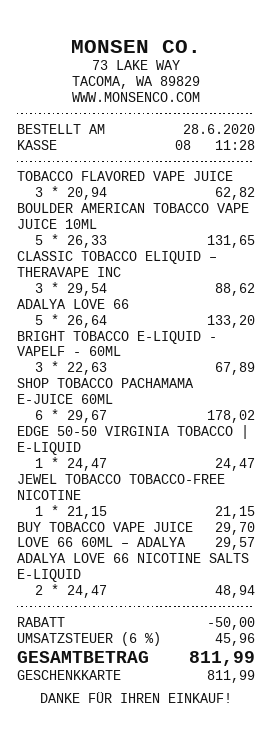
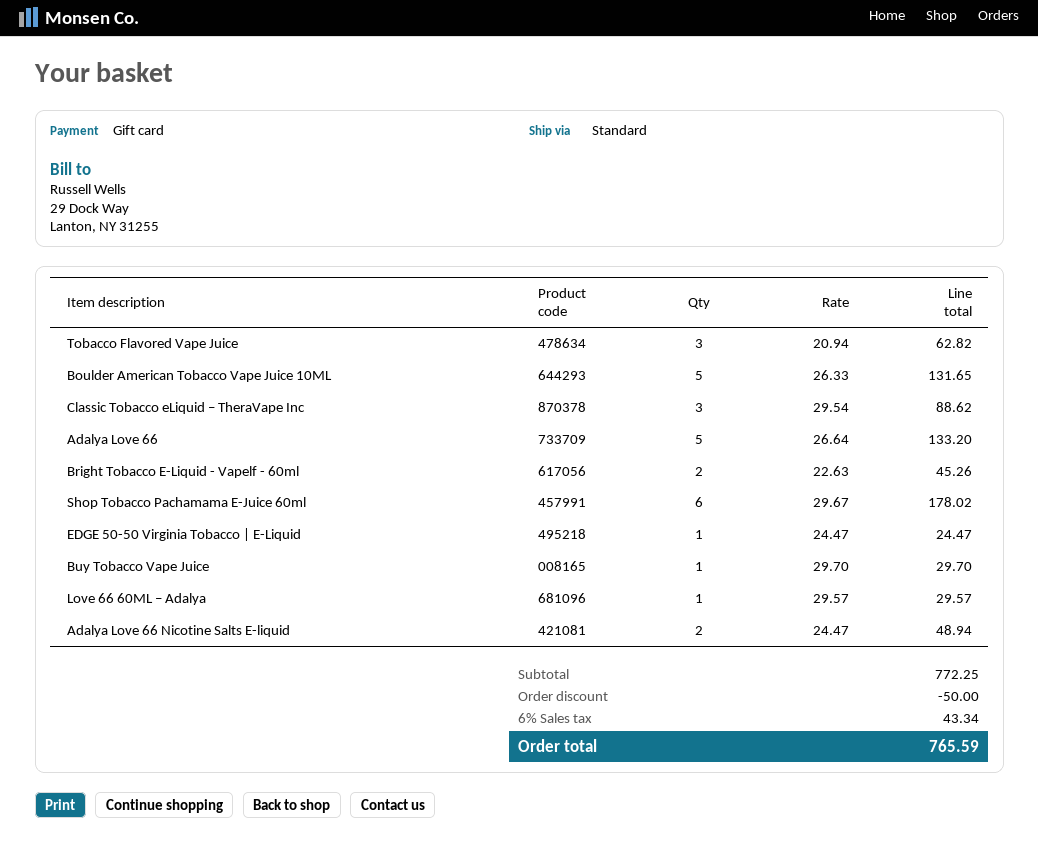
BRIGHT TOBACCO E-LIQUID - VAPELF - 60ML: 3 x 22.63 = 67.89 -> 2 x 22.63 = 45.26
JEWEL TOBACCO TOBACCO-FREE NICOTINE: 1 x 21.15 = 21.15 -> none
tax: 6% = 45.96 -> 6% = 43.34
total: 811.99 -> 765.59

